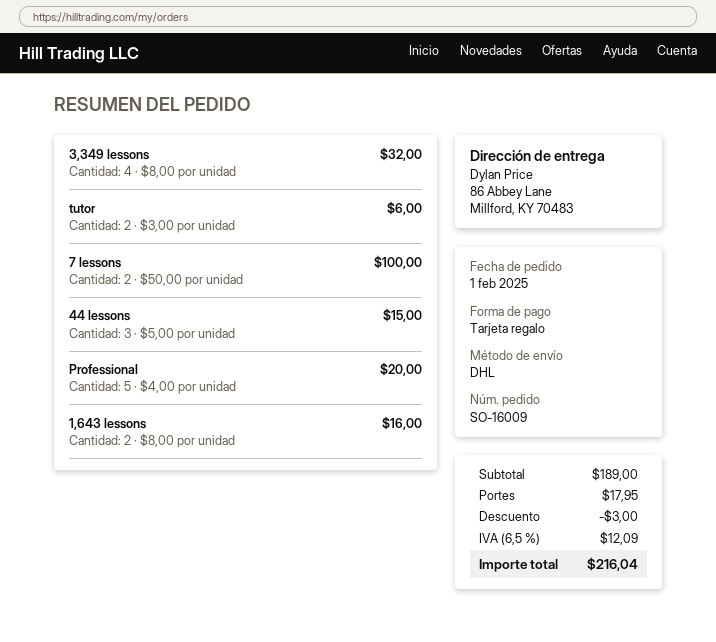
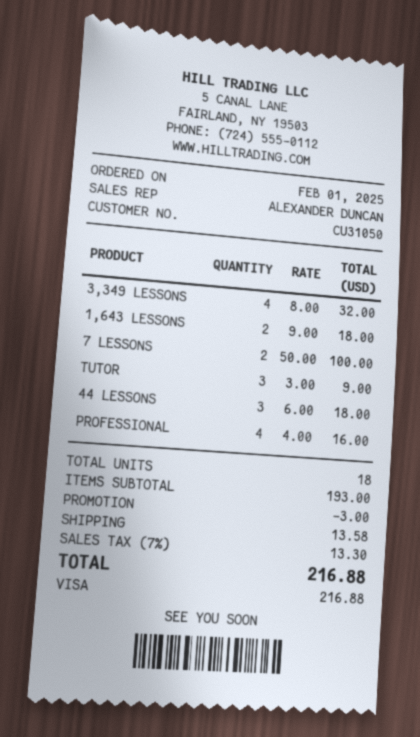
payment method: gift card -> Visa
tutor: 2 x 3.00 = 6.00 -> 3 x 3.00 = 9.00
44 lessons: 3 x 5.00 = 15.00 -> 3 x 6.00 = 18.00
Professional: 5 x 4.00 = 20.00 -> 4 x 4.00 = 16.00
1,643 lessons: 2 x 8.00 = 16.00 -> 2 x 9.00 = 18.00
subtotal: 189.00 -> 193.00
shipping: 17.95 -> 13.58
tax: 6.5% = 12.09 -> 7% = 13.30
total: 216.04 -> 216.88

